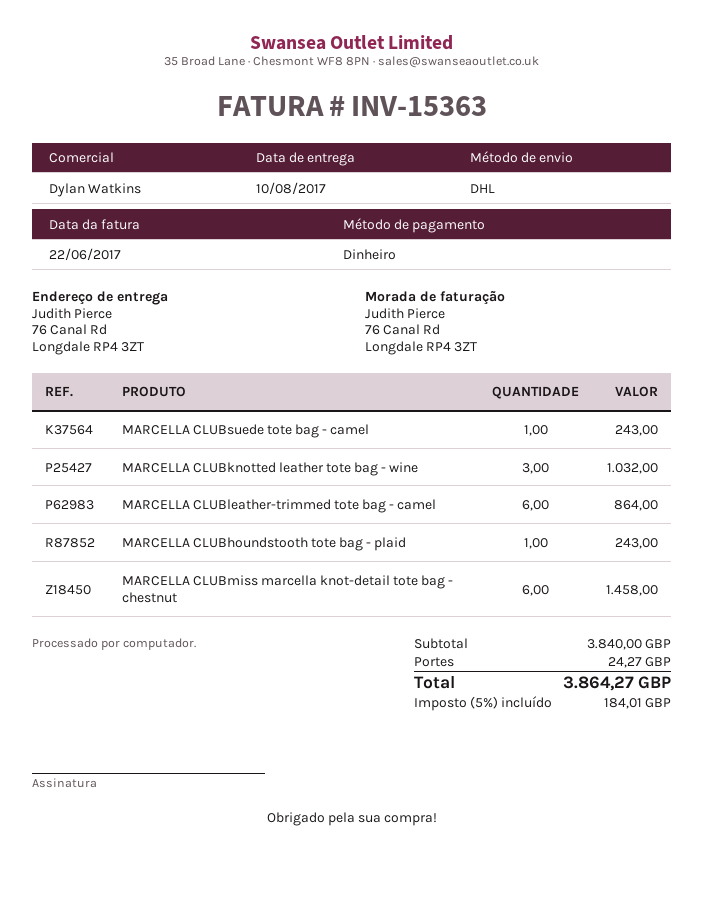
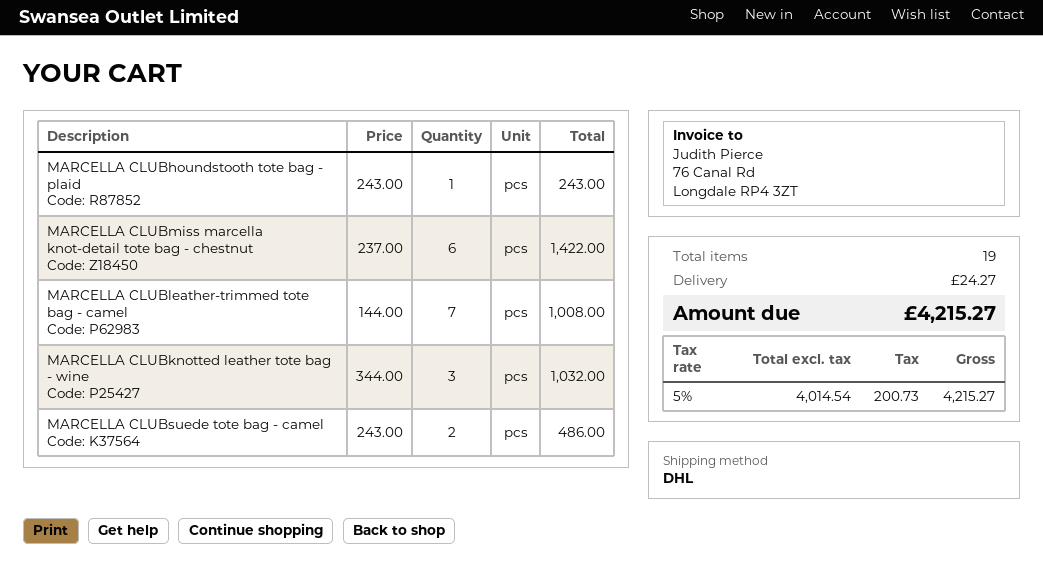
MARCELLA CLUBsuede tote bag - camel: 1 for 243.00 -> 2 for 486.00
MARCELLA CLUBleather-trimmed tote bag - camel: 6 for 864.00 -> 7 for 1008.00
MARCELLA CLUBmiss marcella knot-detail tote bag - chestnut: 6 for 1458.00 -> 6 for 1422.00
tax: 5% = 184.01 -> 5% = 200.73
total: 3864.27 -> 4215.27

